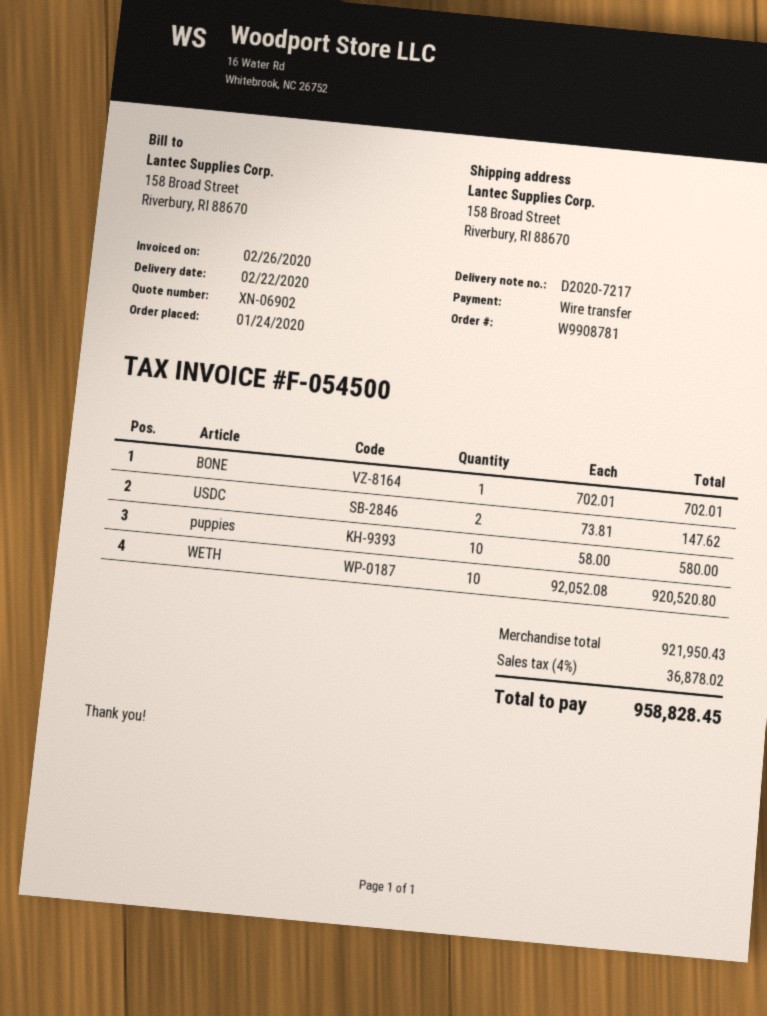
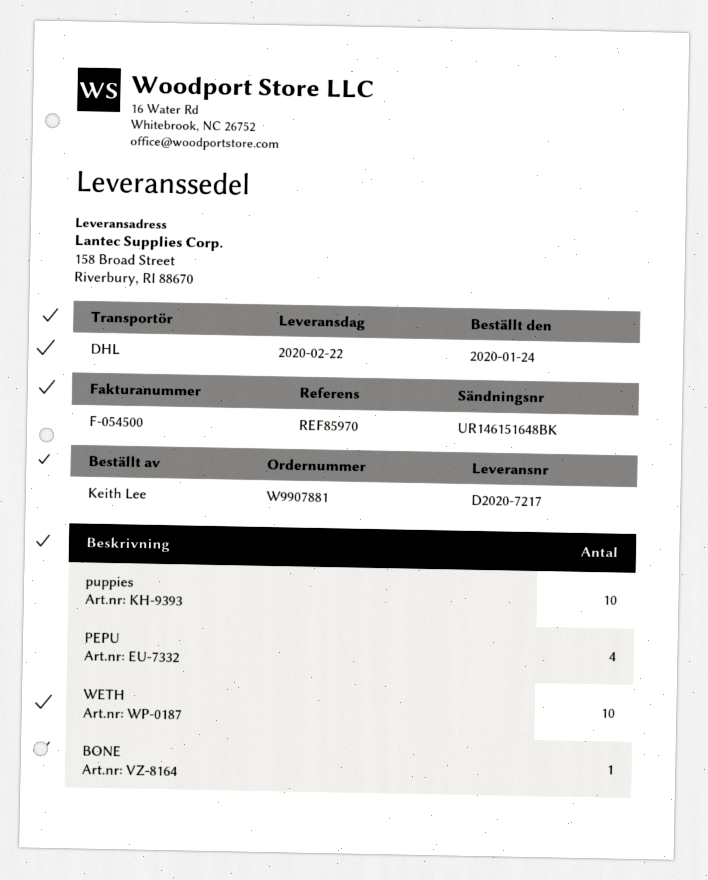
order number: W9908781 -> W9907881
USDC: 2 -> none
PEPU: none -> 4

